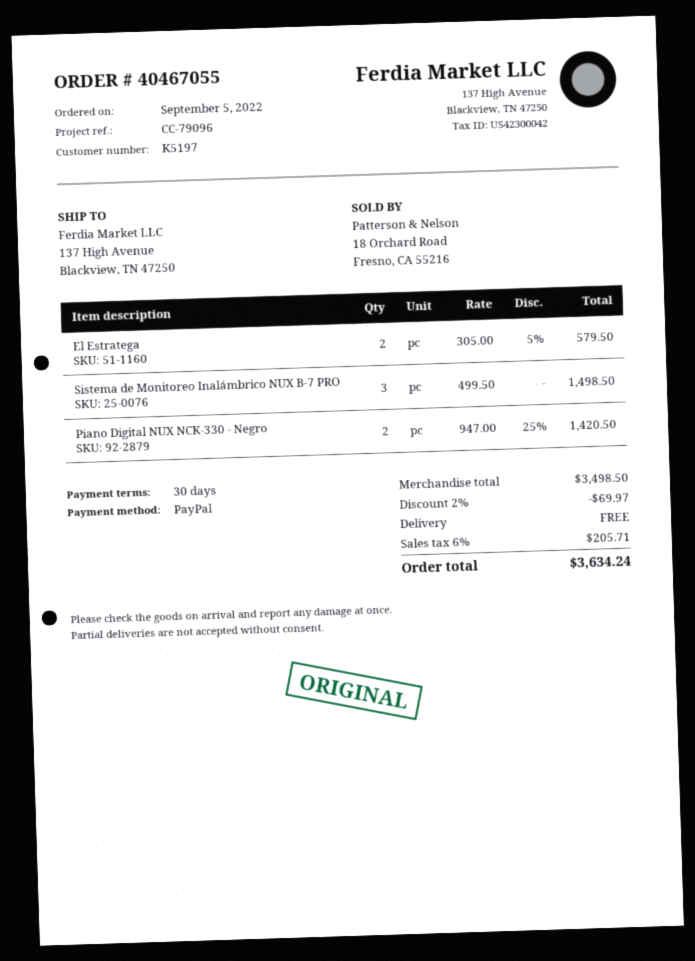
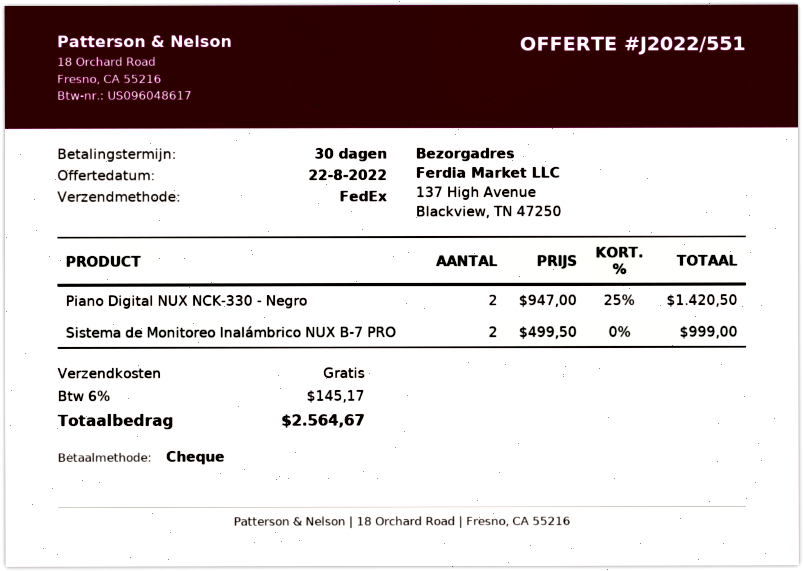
payment method: PayPal -> cheque
El Estratega: 2 x 305.00 - 5% = 579.50 -> none
Sistema de Monitoreo Inalámbrico NUX B-7 PRO: 3 x 499.50 = 1498.50 -> 2 x 499.50 = 999.00
discount: 2% = 69.97 -> none
tax: 6% = 205.71 -> 6% = 145.17
total: 3634.24 -> 2564.67

